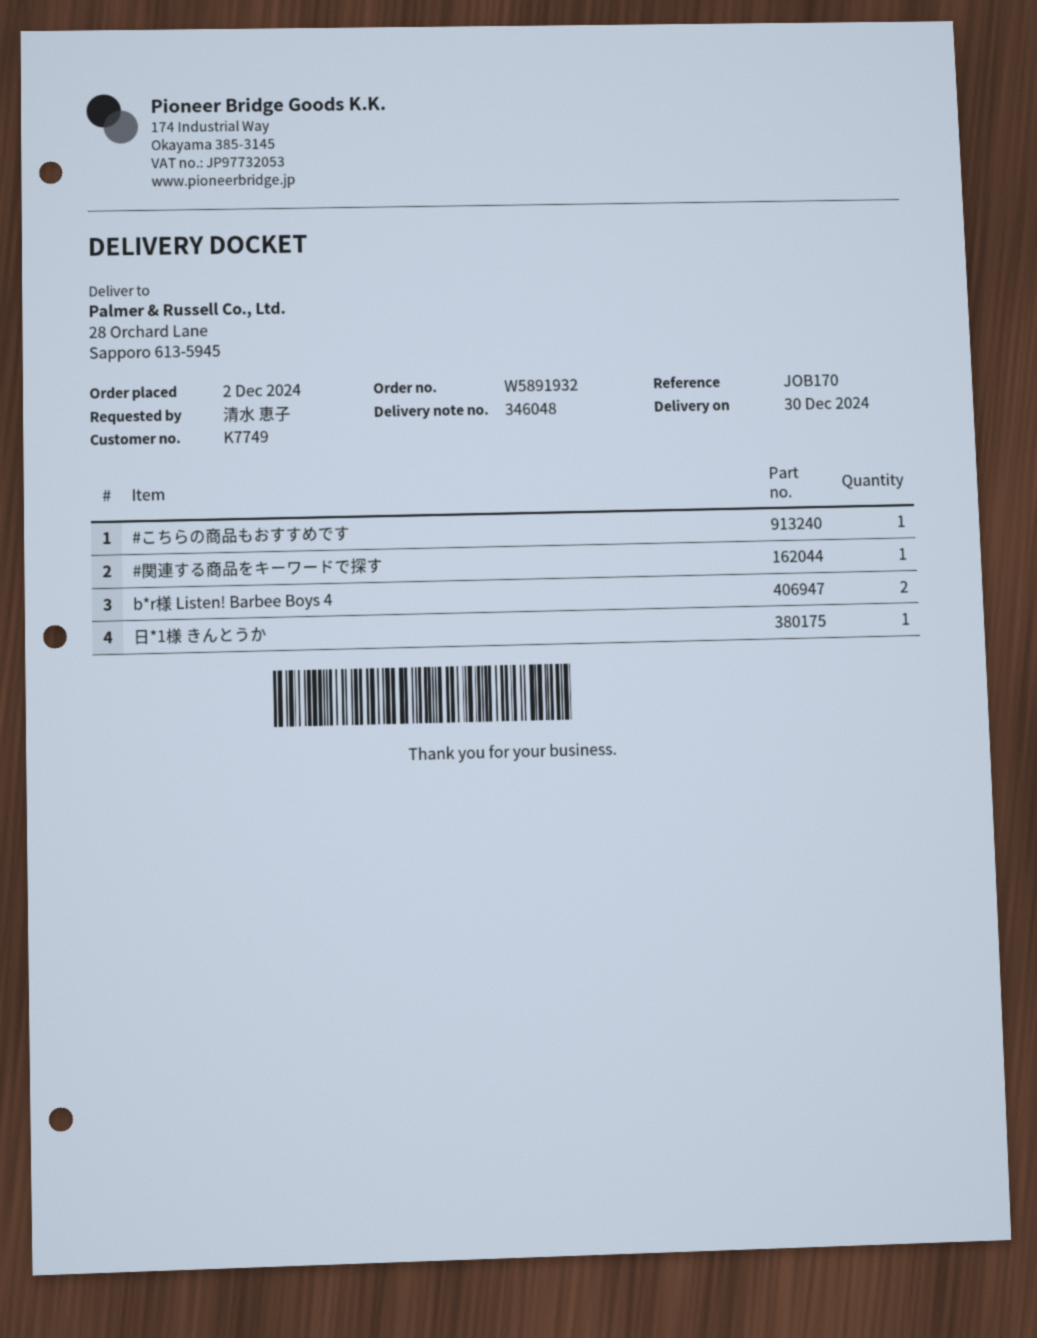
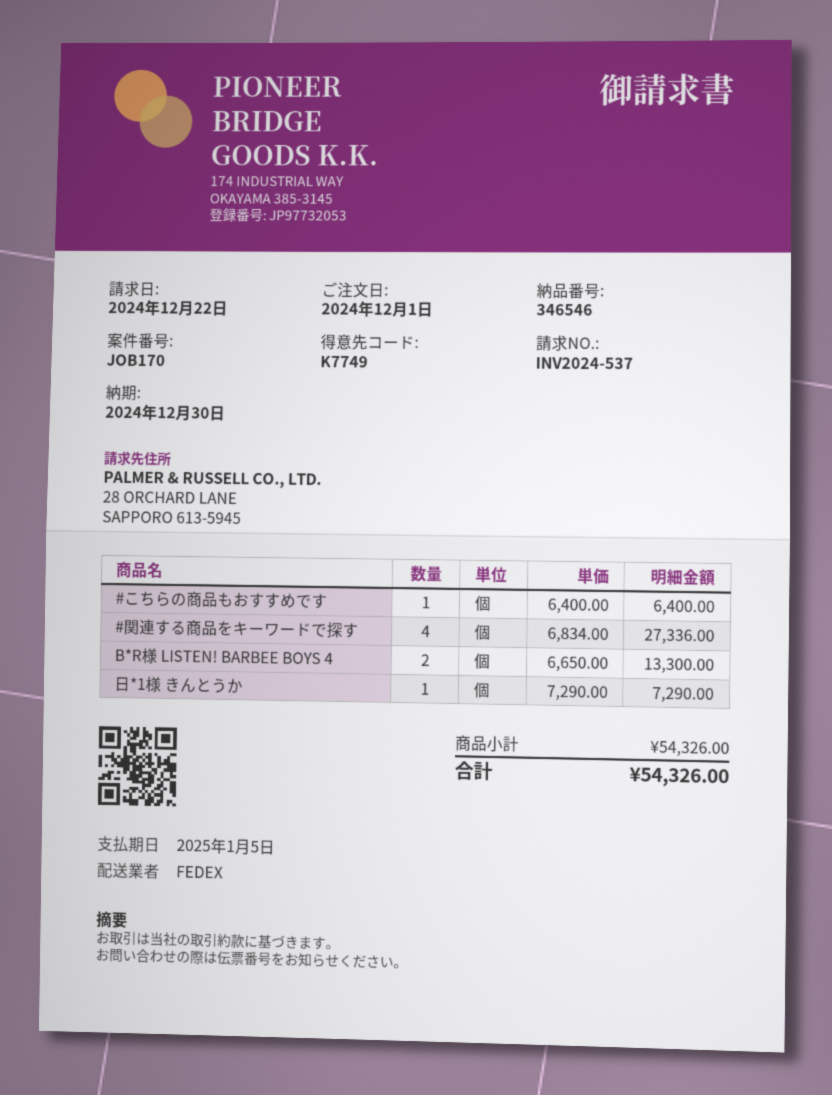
order date: 2024-12-02 -> 2024-12-01
delivery note number: 346048 -> 346546
#関連する商品をキーワードで探す: 1 -> 4

